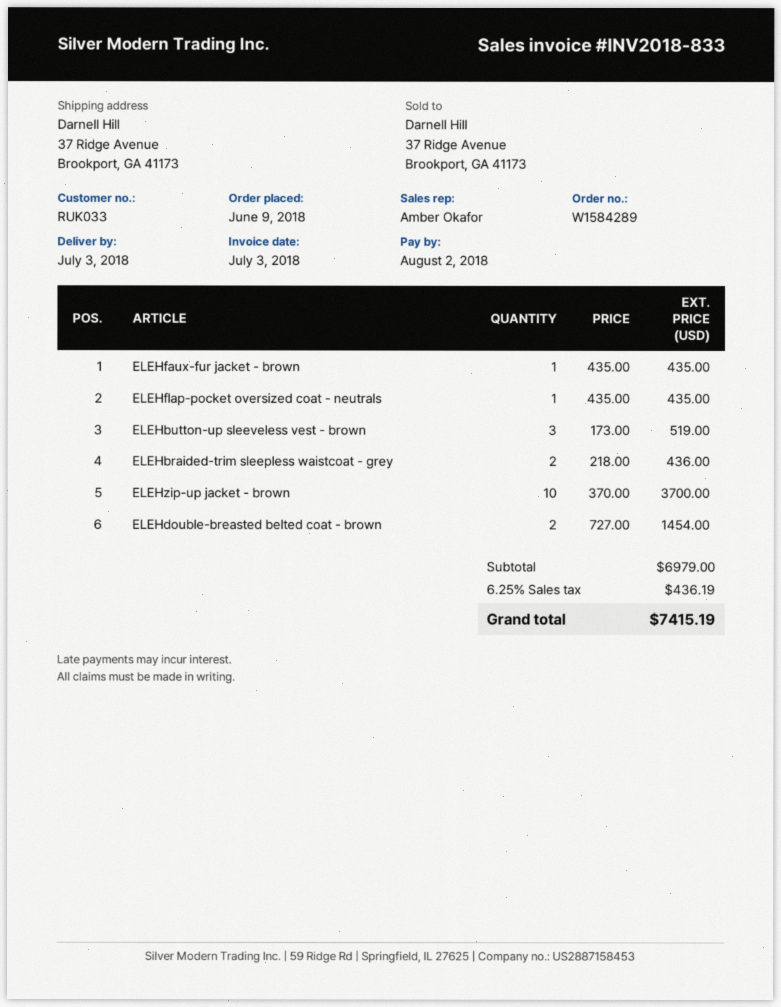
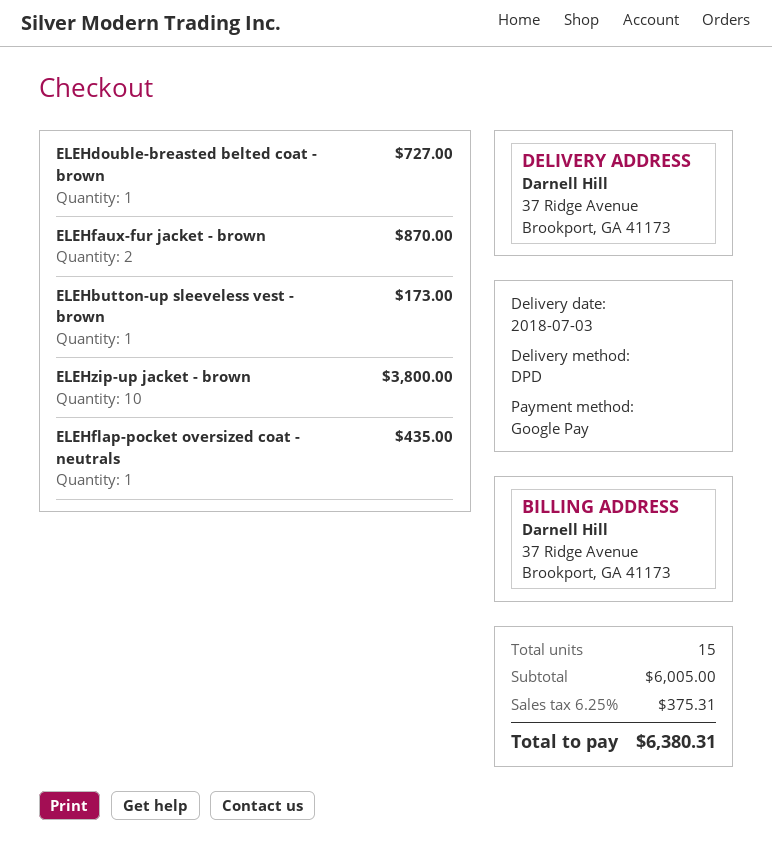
ELEHfaux-fur jacket - brown: 1 for 435.00 -> 2 for 870.00
ELEHbutton-up sleeveless vest - brown: 3 for 519.00 -> 1 for 173.00
ELEHbraided-trim sleepless waistcoat - grey: 2 for 436.00 -> none
ELEHzip-up jacket - brown: 10 for 3700.00 -> 10 for 3800.00
ELEHdouble-breasted belted coat - brown: 2 for 1454.00 -> 1 for 727.00
subtotal: 6979.00 -> 6005.00
tax: 6.25% = 436.19 -> 6.25% = 375.31
total: 7415.19 -> 6380.31

